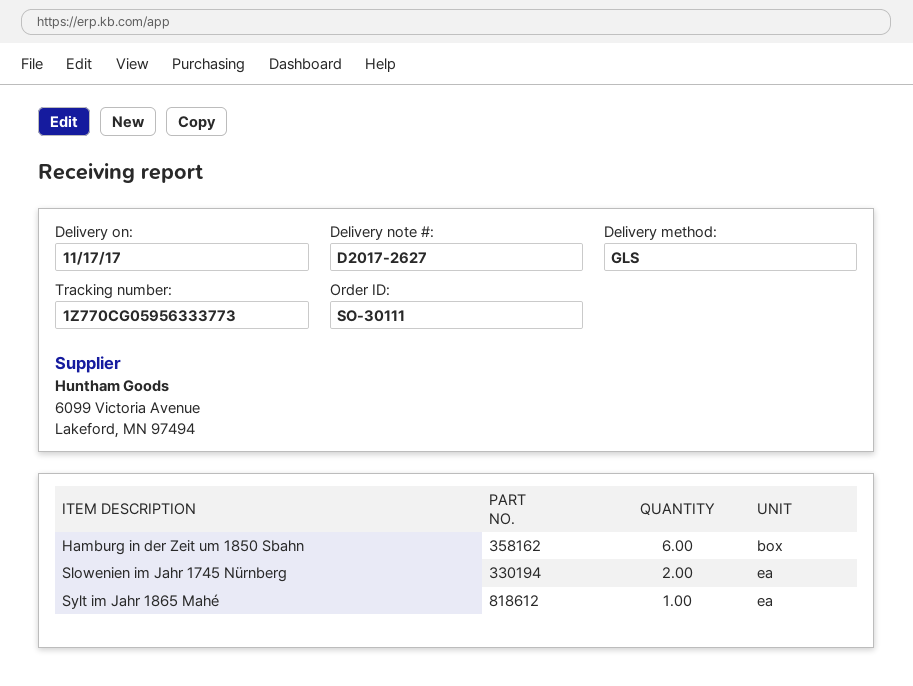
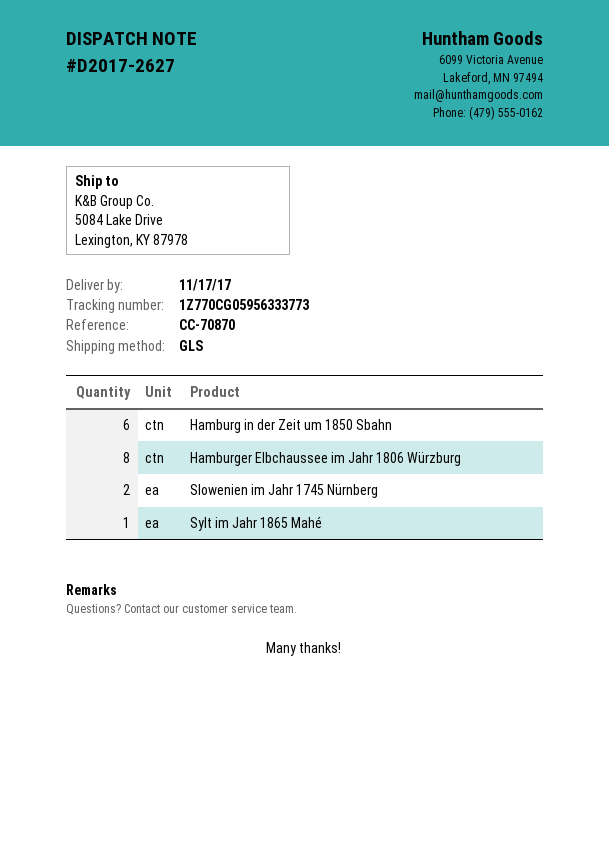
Hamburger Elbchaussee im Jahr 1806 Würzburg: none -> 8

